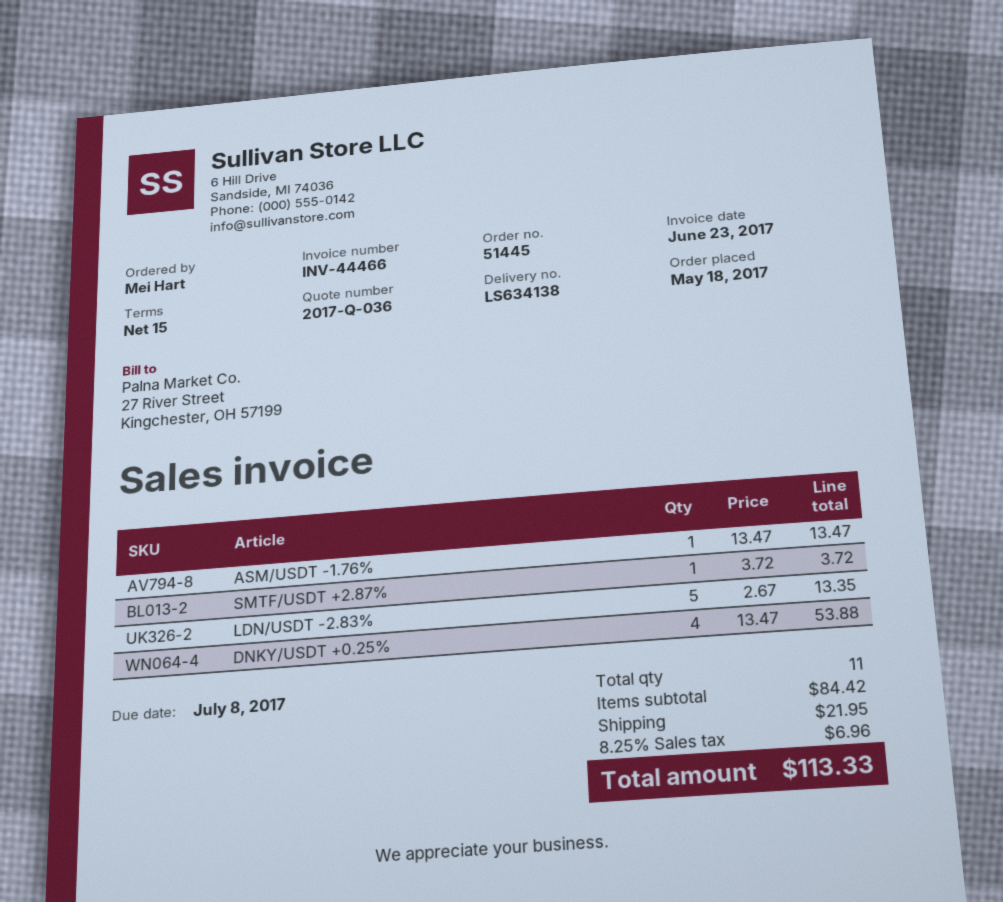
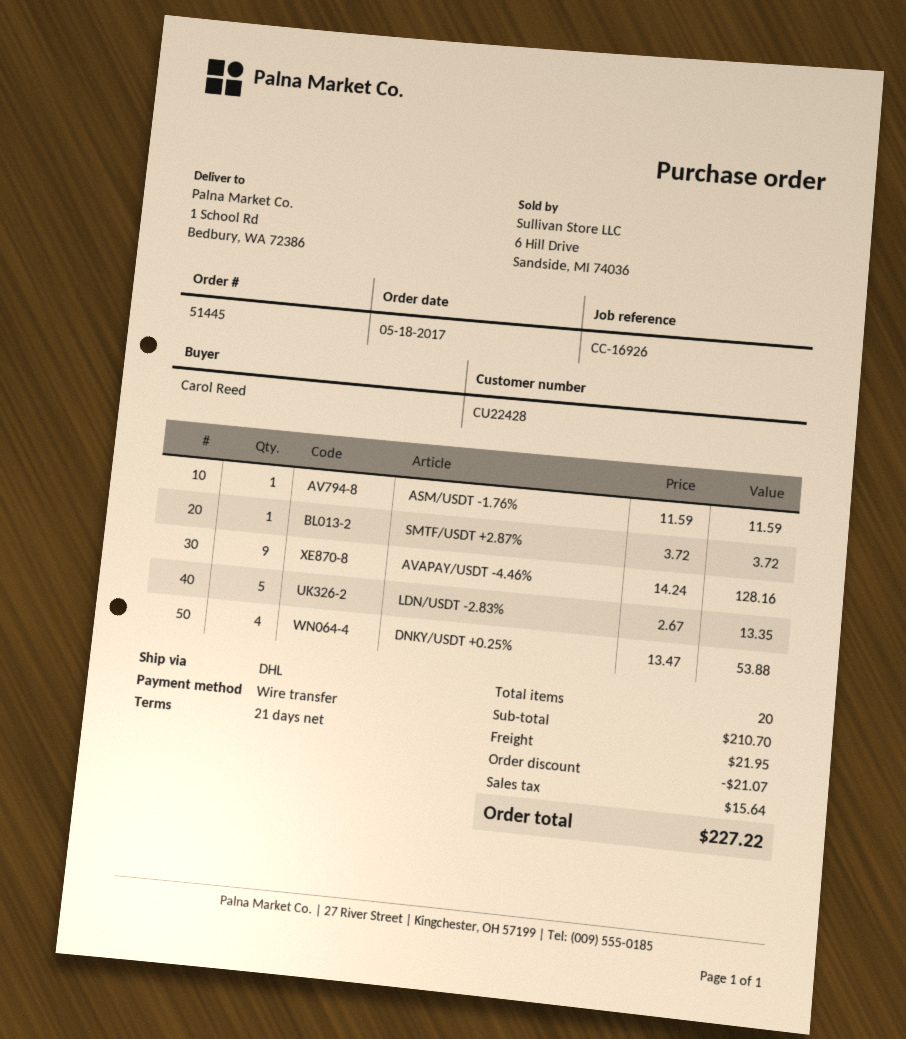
payment terms: 15 days -> 21 days
ordered by: Mei Hart -> Carol Reed
ASM/USDT -1.76%: 1 x 13.47 = 13.47 -> 1 x 11.59 = 11.59
AVAPAY/USDT -4.46%: none -> 9 x 14.24 = 128.16
total quantity: 11 -> 20
subtotal: 84.42 -> 210.70
discount: none -> 21.07
tax: 6.96 -> 15.64
total: 113.33 -> 227.22

